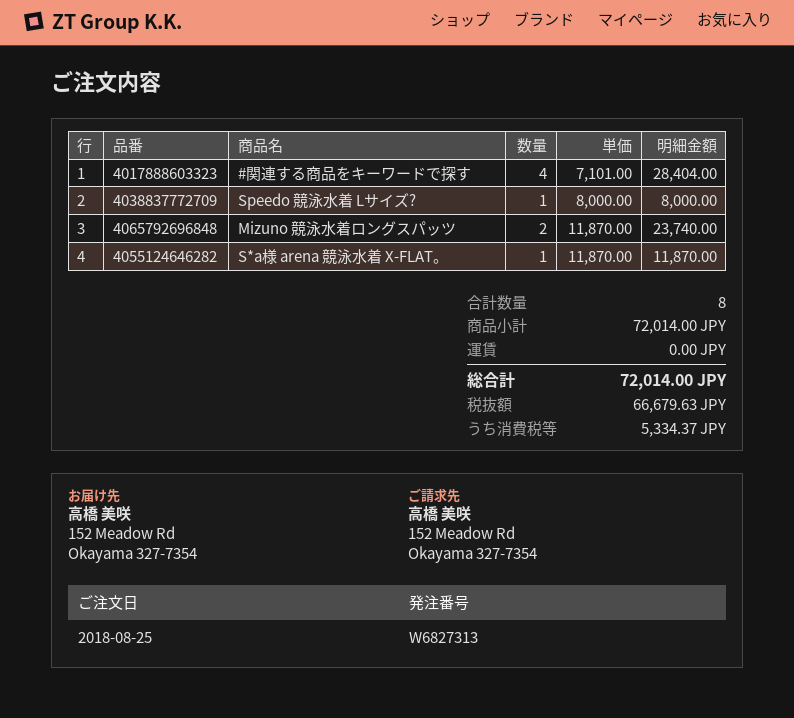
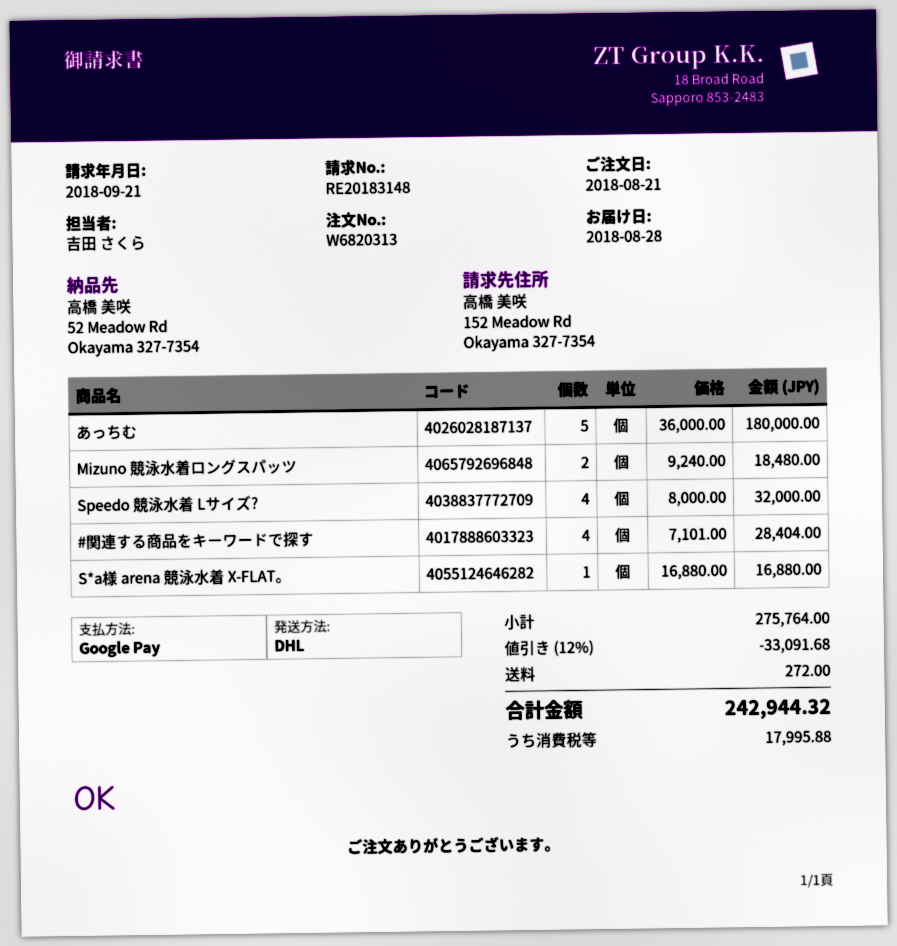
order number: W6827313 -> W6820313
order date: 2018-08-25 -> 2018-08-21
ship to: 152 Meadow Rd, Okayama 327-7354 -> 52 Meadow Rd, Okayama 327-7354
Speedo 競泳水着 Lサイズ?: 1 x 8000.00 = 8000.00 -> 4 x 8000.00 = 32000.00
Mizuno 競泳水着ロングスパッツ: 2 x 11870.00 = 23740.00 -> 2 x 9240.00 = 18480.00
S*a様 arena 競泳水着 X-FLAT。: 1 x 11870.00 = 11870.00 -> 1 x 16880.00 = 16880.00
あっちむ: none -> 5 x 36000.00 = 180000.00
subtotal: 72014.00 -> 275764.00
discount: none -> 12% = 33091.68
shipping: 0.00 -> 272.00
tax: 5334.37 -> 17995.88
total: 72014.00 -> 242944.32

